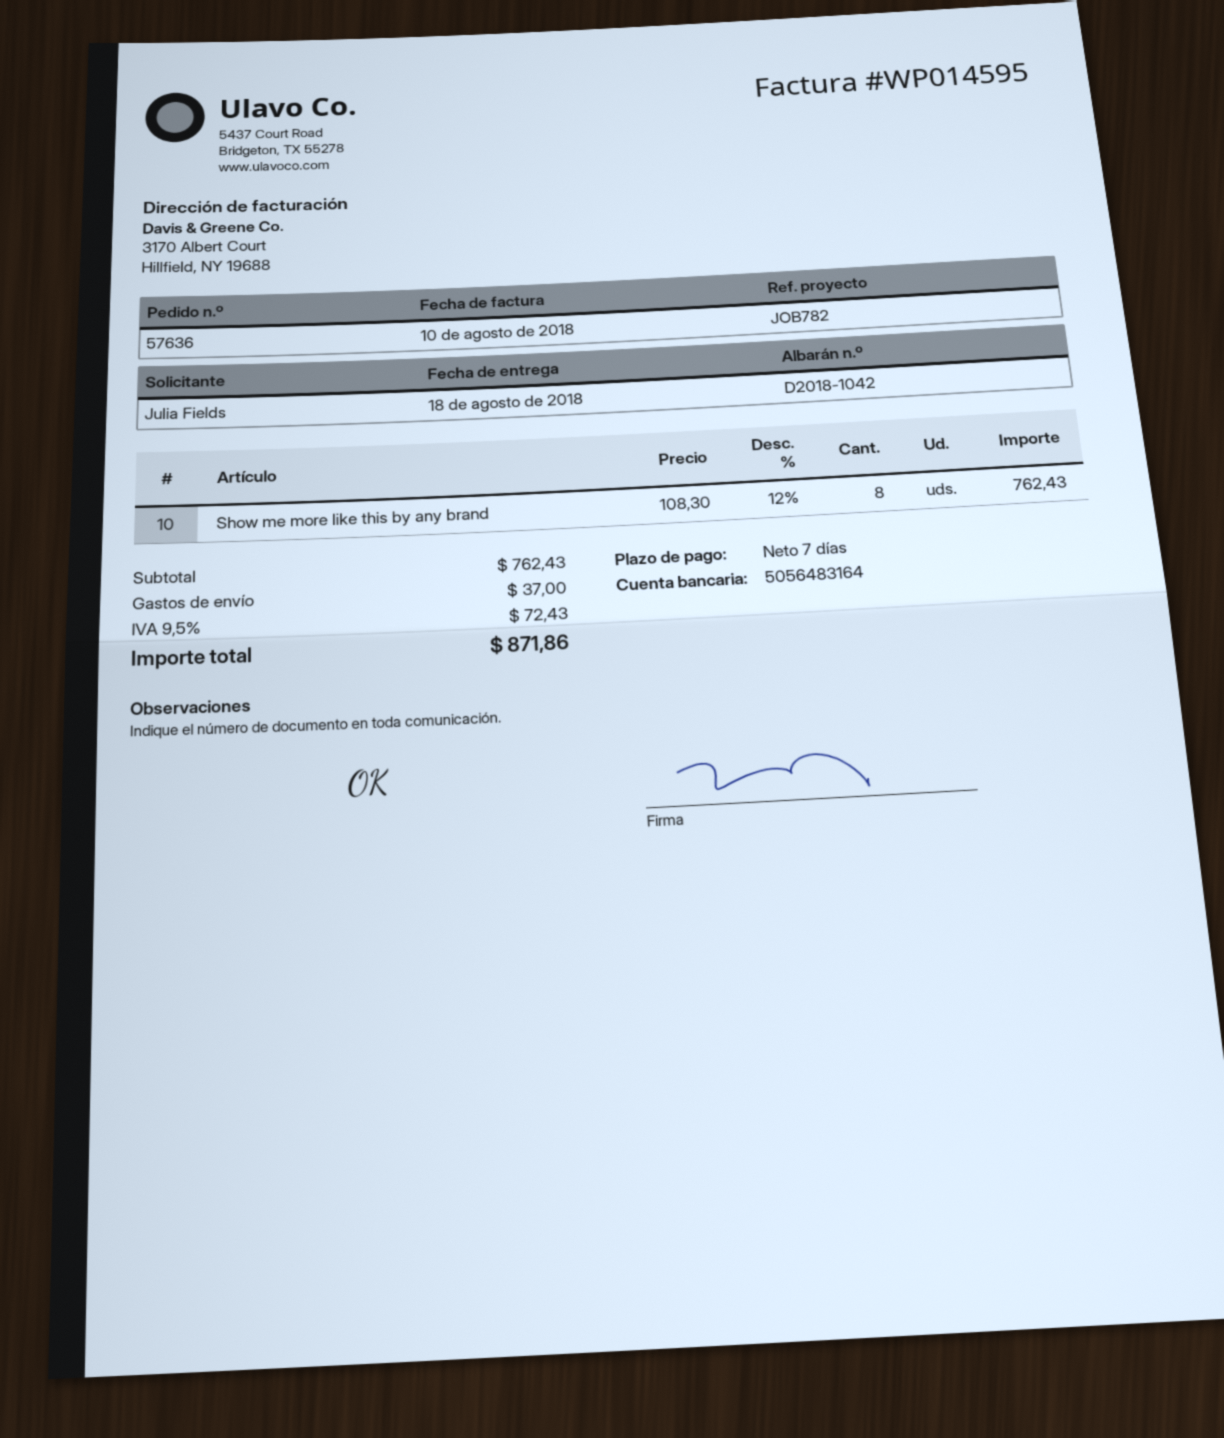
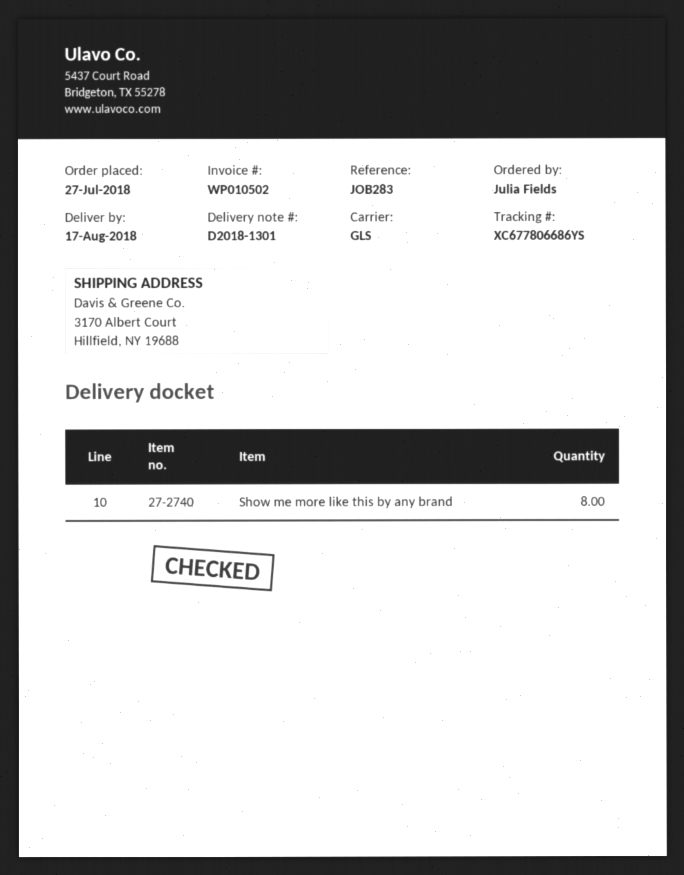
delivery note number: D2018-1042 -> D2018-1301
delivery date: 2018-08-18 -> 2018-08-17
invoice number: WP014595 -> WP010502
reference: JOB782 -> JOB283

